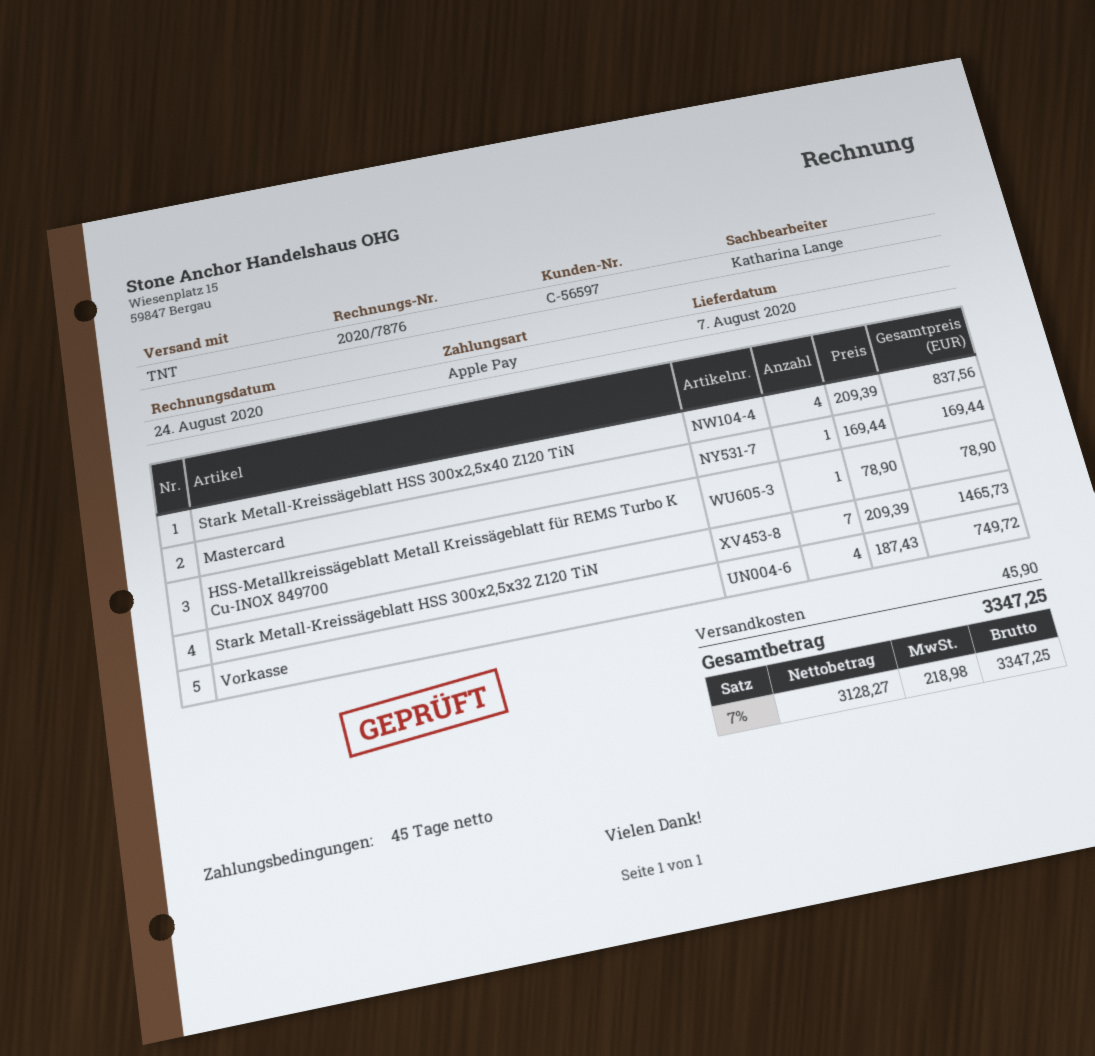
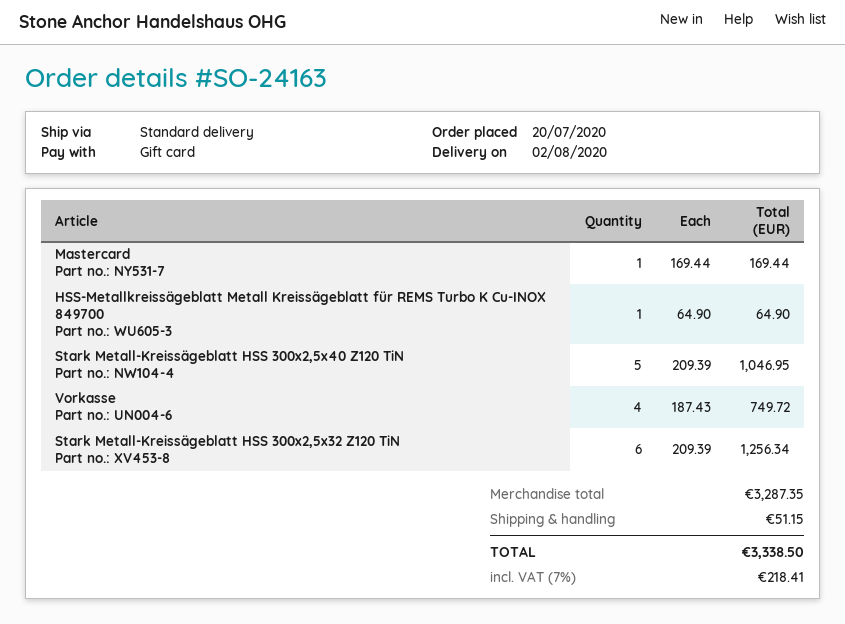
delivery date: 2020-08-07 -> 2020-08-02
payment method: Apple Pay -> gift card
shipping method: TNT -> standard
Stark Metall-Kreissägeblatt HSS 300x2,5x40 Z120 TiN: 4 x 209.39 = 837.56 -> 5 x 209.39 = 1046.95
HSS-Metallkreissägeblatt Metall Kreissägeblatt für REMS Turbo K Cu-INOX 849700: 1 x 78.90 = 78.90 -> 1 x 64.90 = 64.90
Stark Metall-Kreissägeblatt HSS 300x2,5x32 Z120 TiN: 7 x 209.39 = 1465.73 -> 6 x 209.39 = 1256.34
shipping: 45.90 -> 51.15
tax: 7% = 218.98 -> 7% = 218.41
total: 3347.25 -> 3338.50

